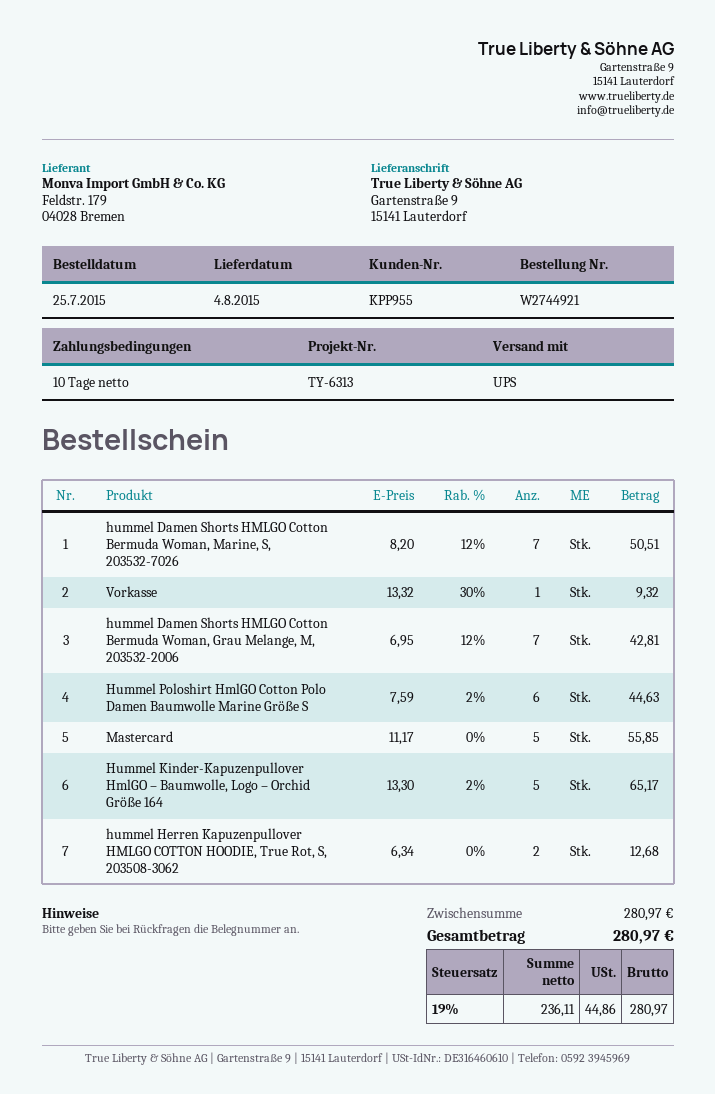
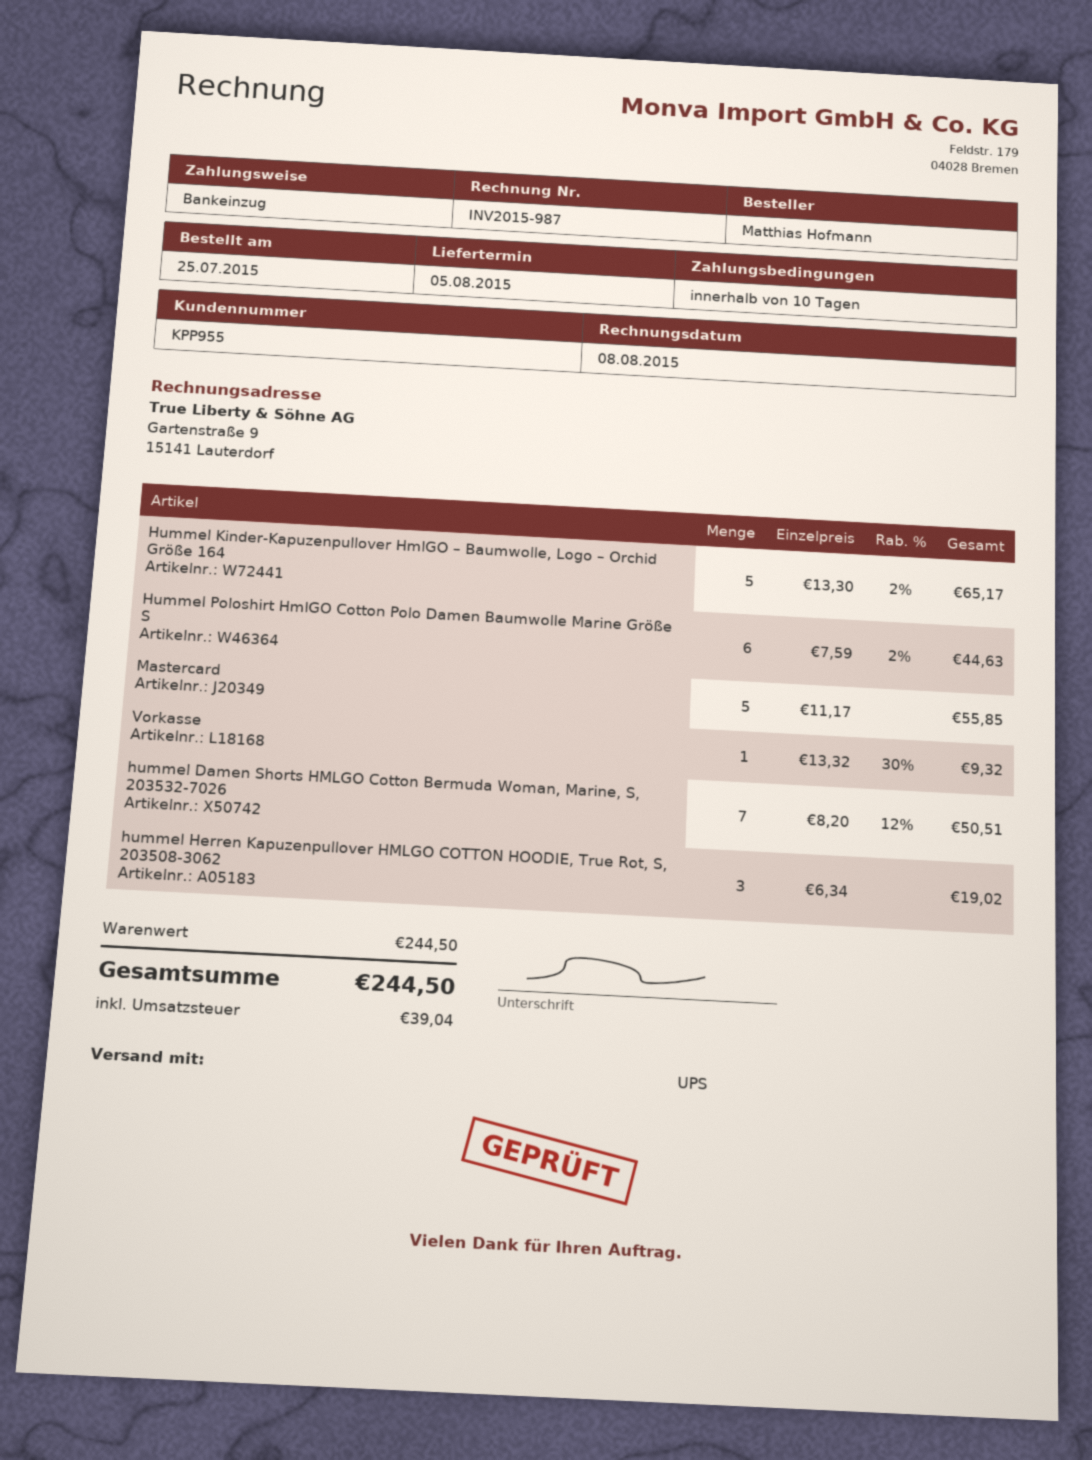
delivery date: 2015-08-04 -> 2015-08-05
hummel Damen Shorts HMLGO Cotton Bermuda Woman, Grau Melange, M, 203532-2006: 7 x 6.95 - 12% = 42.81 -> none
hummel Herren Kapuzenpullover HMLGO COTTON HOODIE, True Rot, S, 203508-3062: 2 x 6.34 = 12.68 -> 3 x 6.34 = 19.02
subtotal: 280.97 -> 244.50
tax: 44.86 -> 39.04
total: 280.97 -> 244.50

